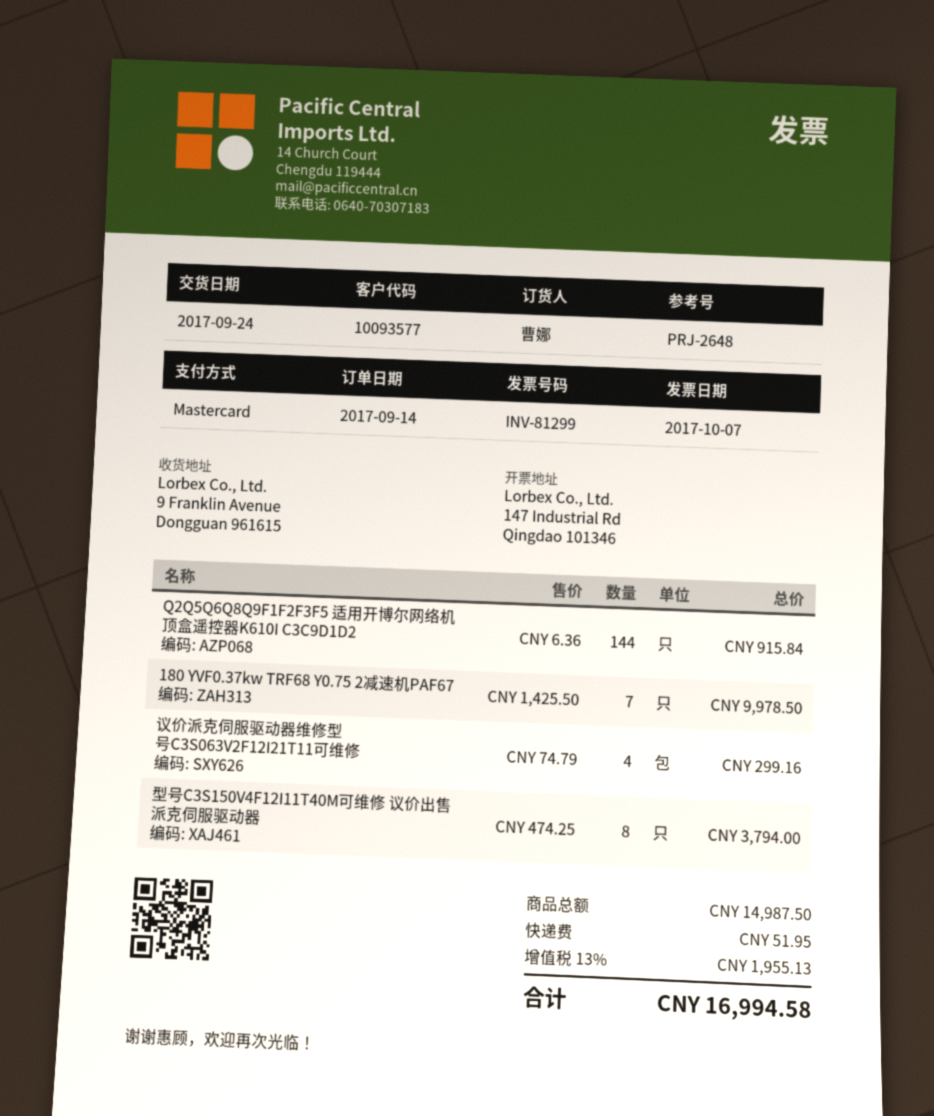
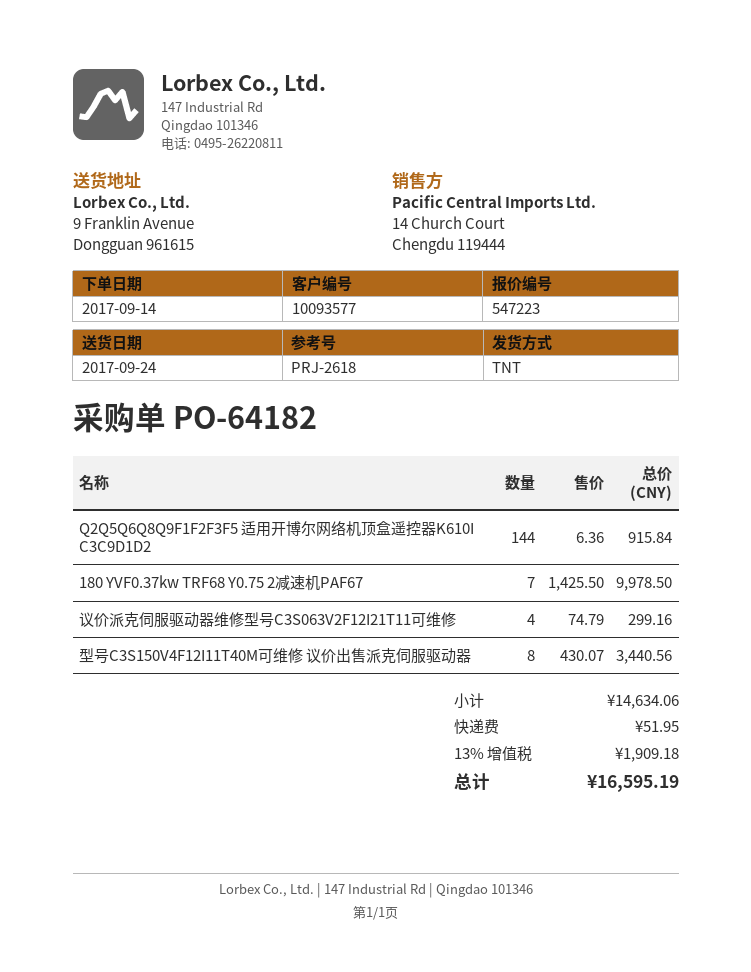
reference: PRJ-2648 -> PRJ-2618
型号C3S150V4F12I11T40M可维修 议价出售派克伺服驱动器: 8 x 474.25 = 3794.00 -> 8 x 430.07 = 3440.56
subtotal: 14987.50 -> 14634.06
tax: 13% = 1955.13 -> 13% = 1909.18
total: 16994.58 -> 16595.19

